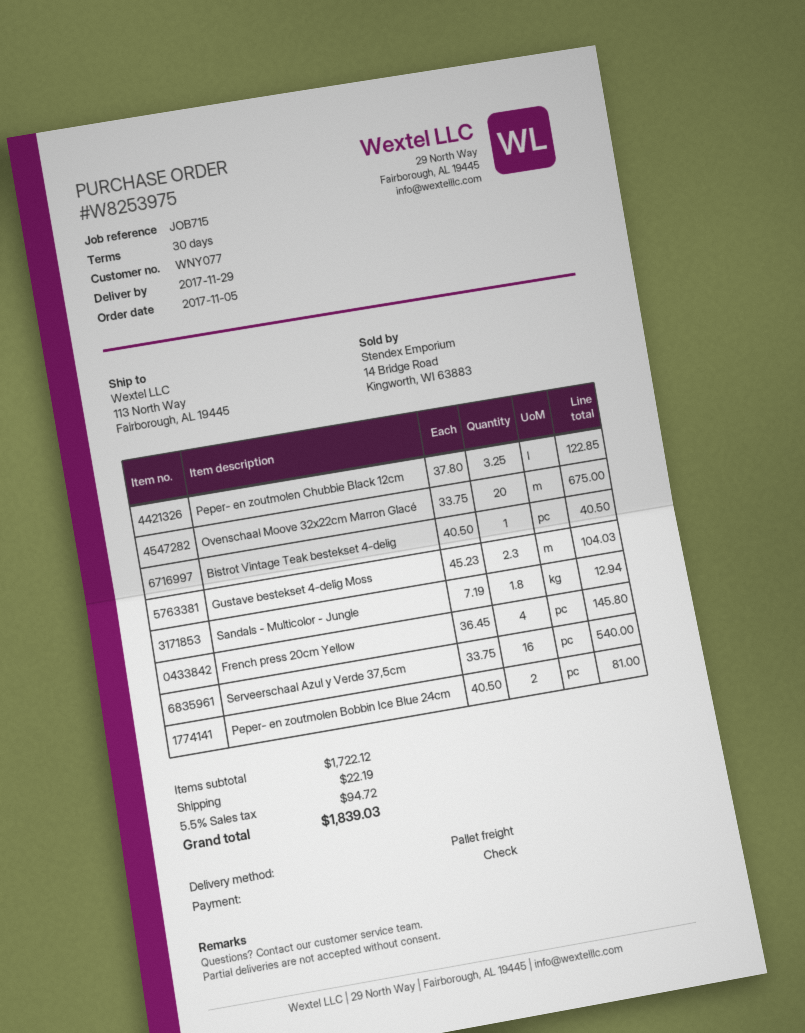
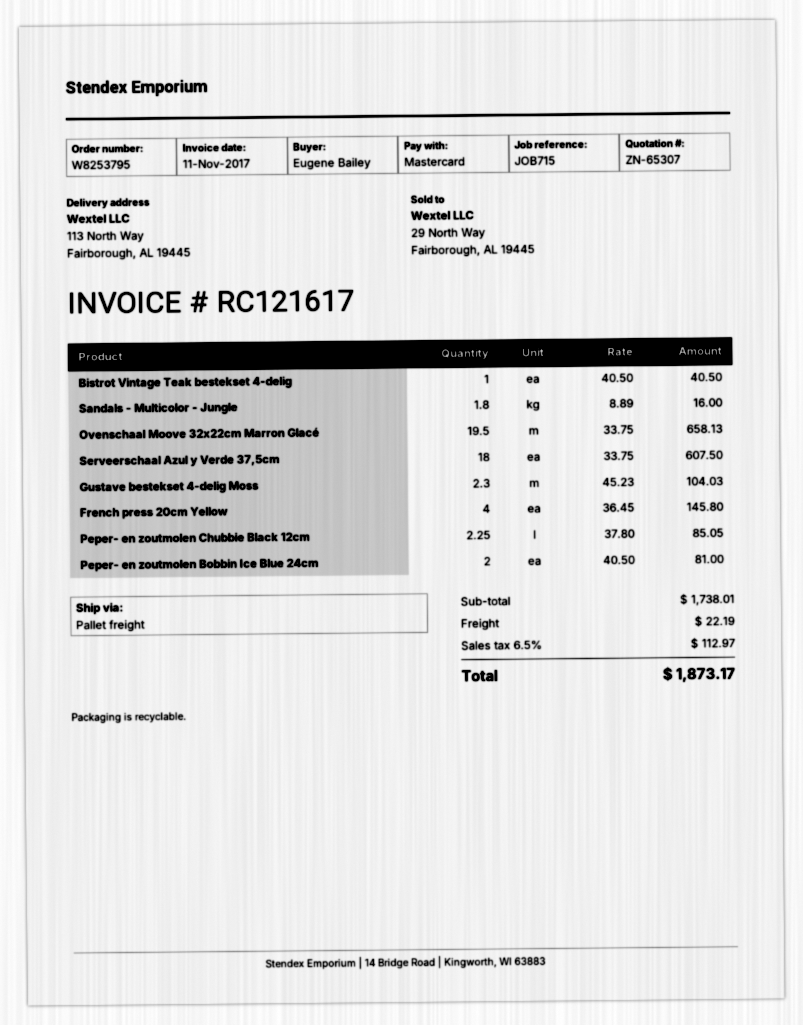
order number: W8253975 -> W8253795
payment method: cheque -> Mastercard
Peper- en zoutmolen Chubbie Black 12cm: 3.25 x 37.80 = 122.85 -> 2.25 x 37.80 = 85.05
Ovenschaal Moove 32x22cm Marron Glacé: 20 x 33.75 = 675.00 -> 19.5 x 33.75 = 658.13
Sandals - Multicolor - Jungle: 1.8 x 7.19 = 12.94 -> 1.8 x 8.89 = 16.00
Serveerschaal Azul y Verde 37,5cm: 16 x 33.75 = 540.00 -> 18 x 33.75 = 607.50
subtotal: 1722.12 -> 1738.01
tax: 5.5% = 94.72 -> 6.5% = 112.97
total: 1839.03 -> 1873.17

